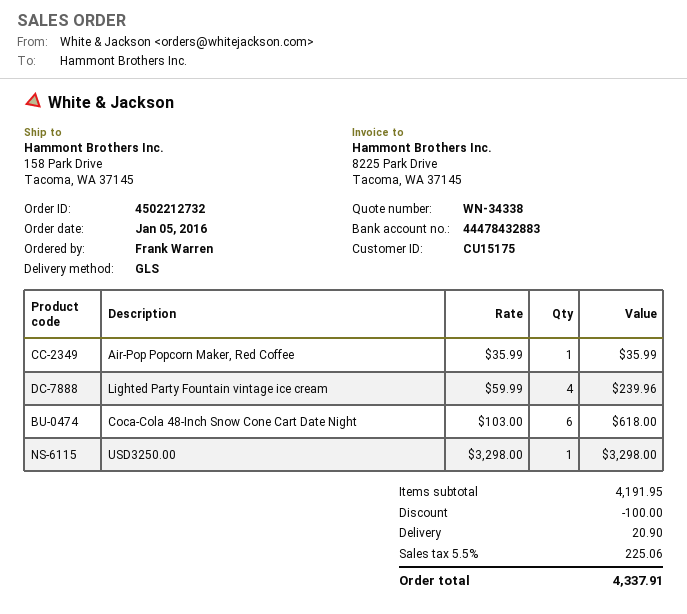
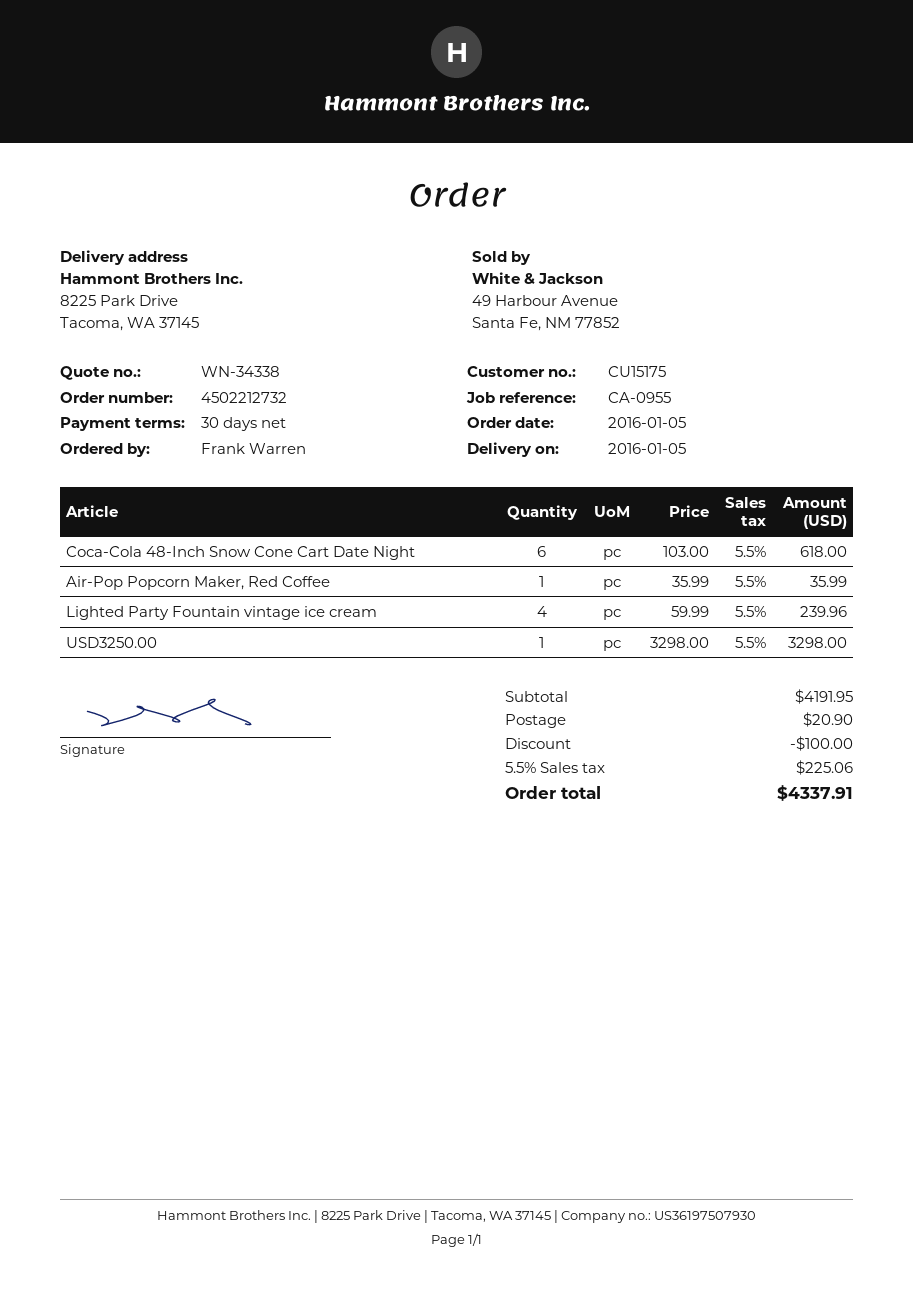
ship to: 158 Park Drive, Tacoma, WA 37145 -> 8225 Park Drive, Tacoma, WA 37145

